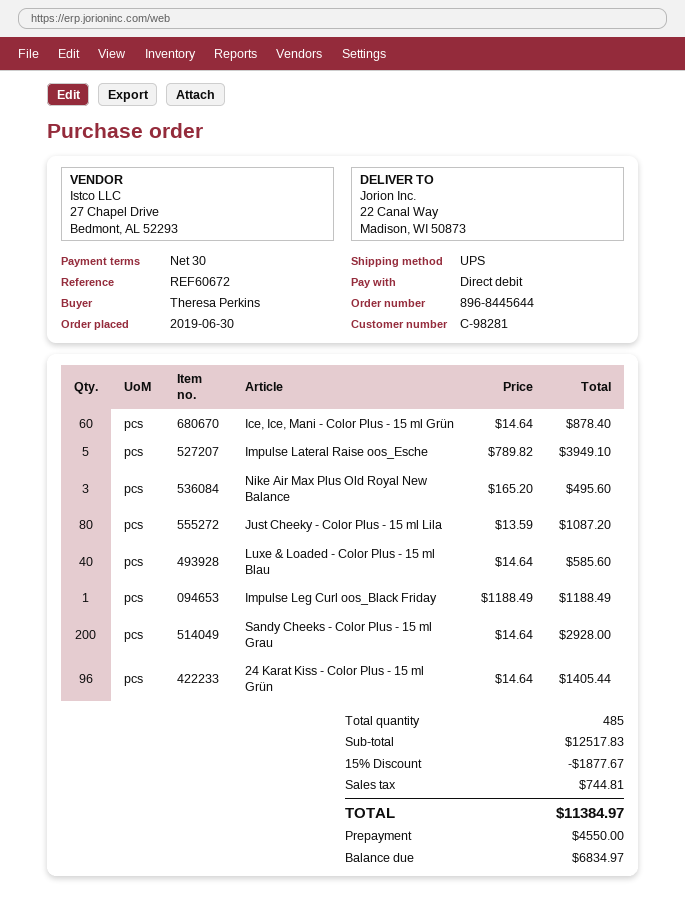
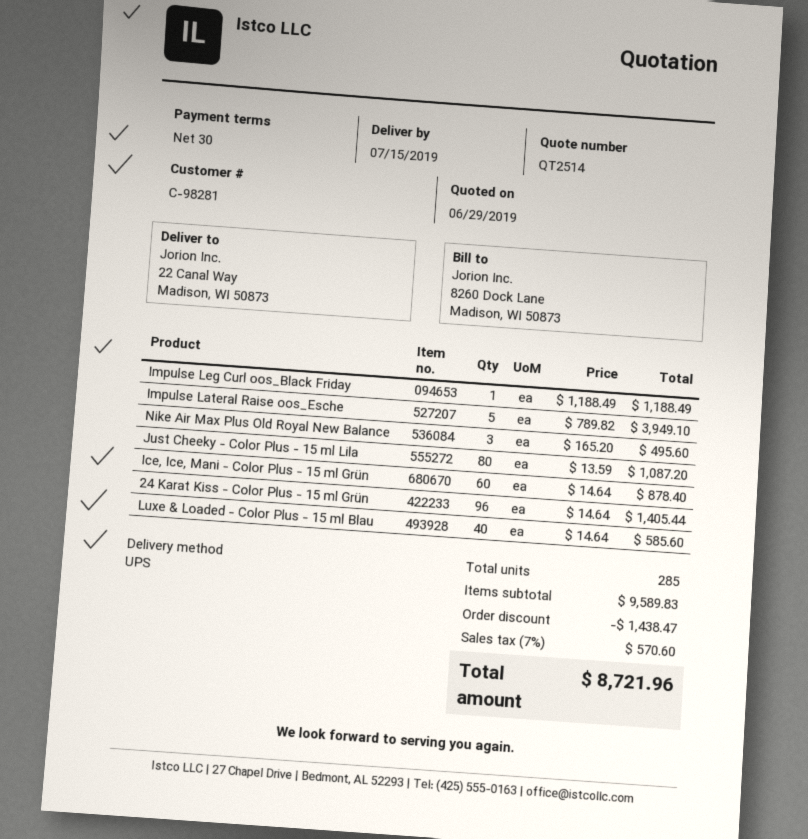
Sandy Cheeks - Color Plus - 15 ml Grau: 200 x 14.64 = 2928.00 -> none
total quantity: 485 -> 285
subtotal: 12517.83 -> 9589.83
discount: 1877.67 -> 1438.47
tax: 744.81 -> 570.60
total: 11384.97 -> 8721.96

